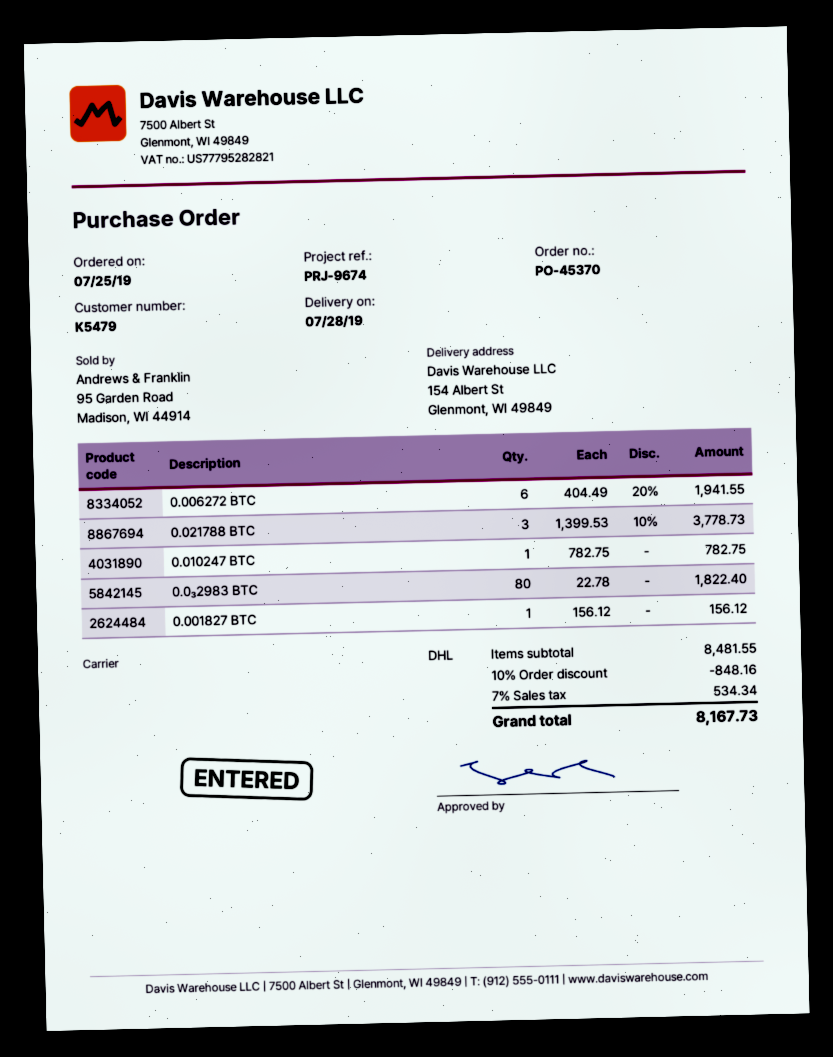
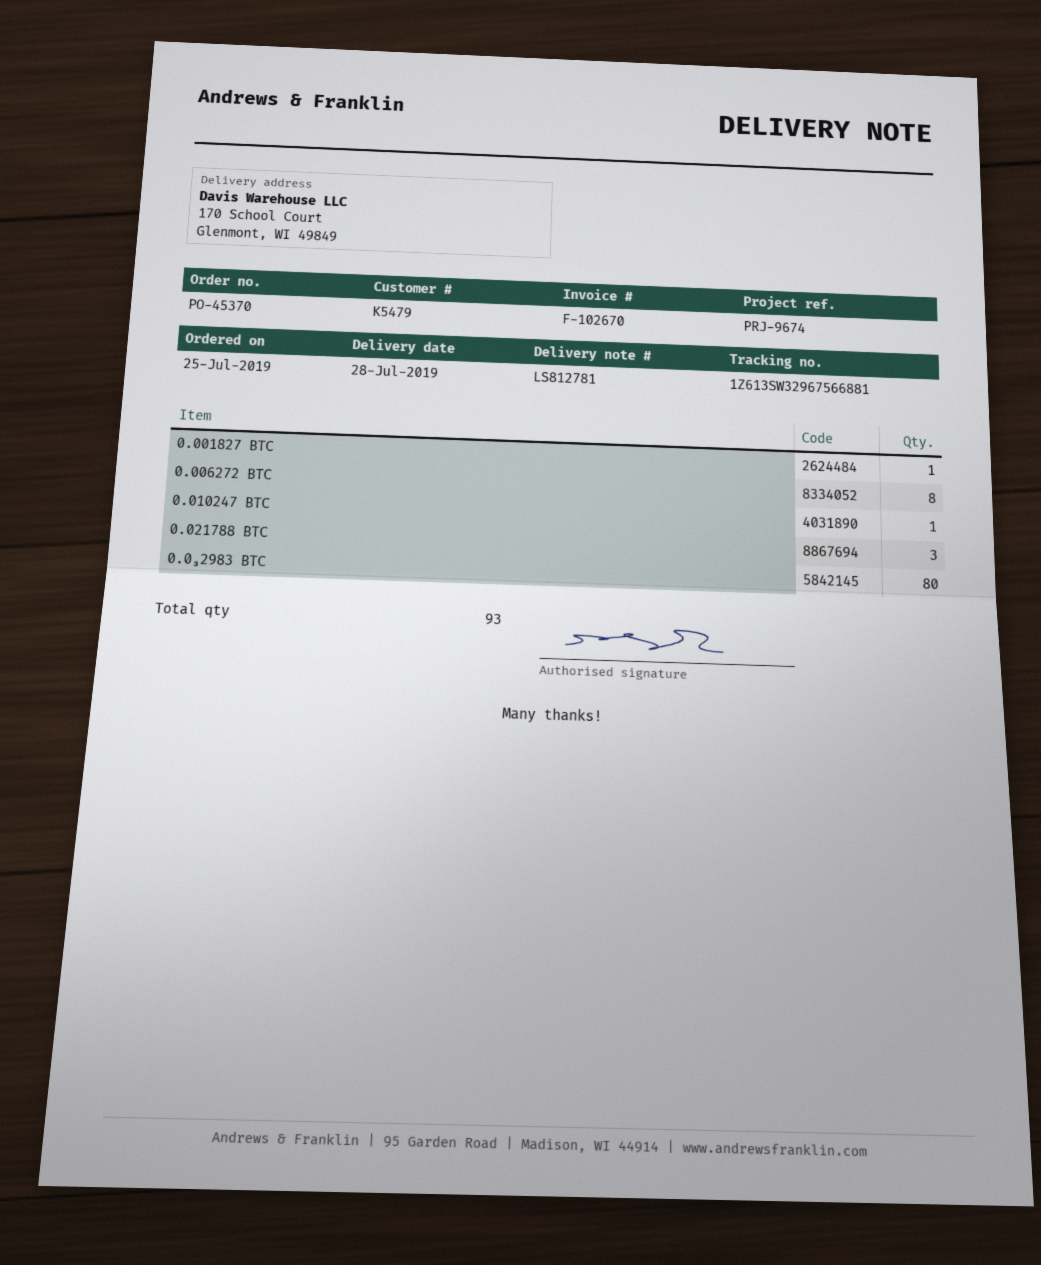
ship to: 154 Albert St, Glenmont, WI 49849 -> 170 School Court, Glenmont, WI 49849
0.006272 BTC: 6 -> 8

